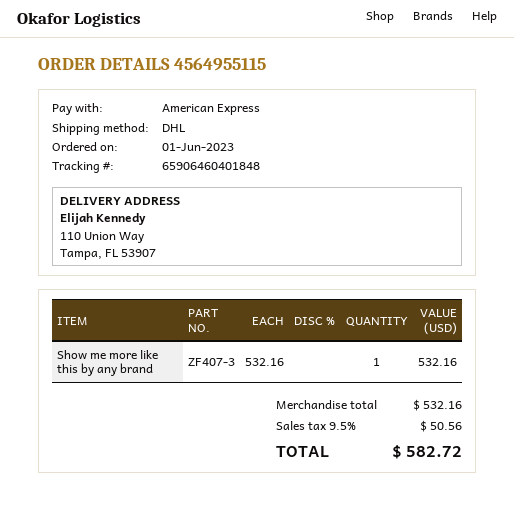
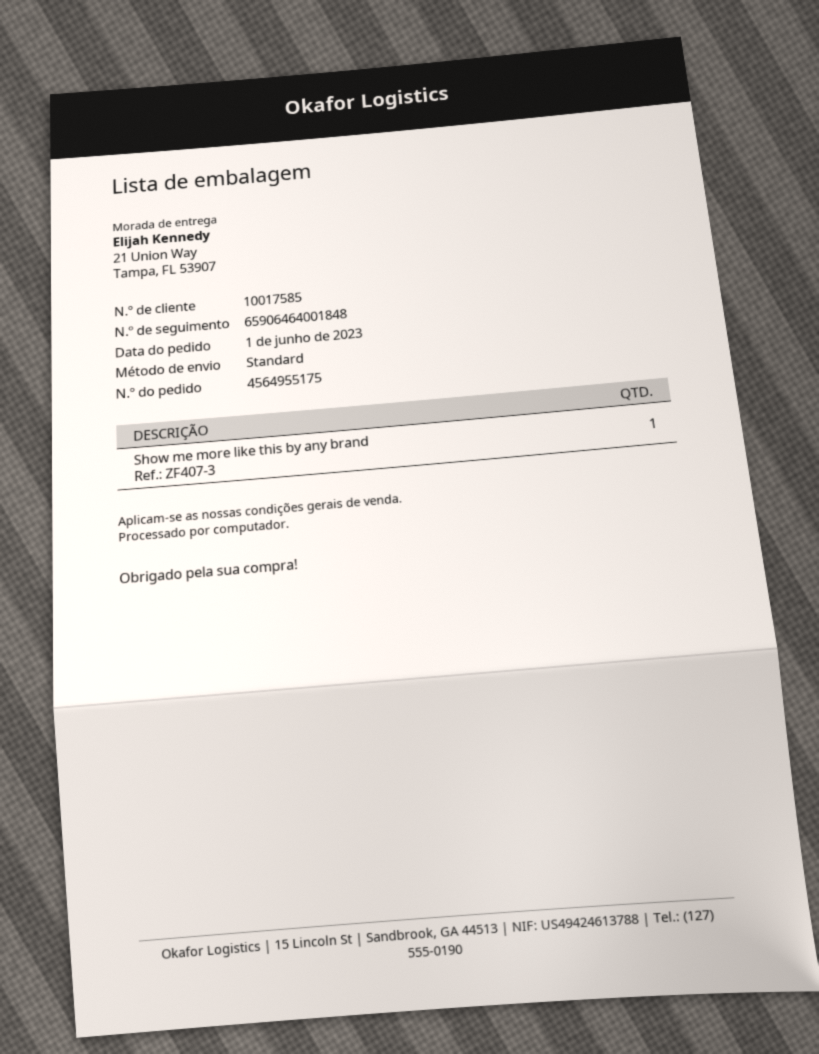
order number: 4564955115 -> 4564955175
shipping method: DHL -> standard
tracking number: 65906460401848 -> 65906464001848
ship to: 110 Union Way, Tampa, FL 53907 -> 21 Union Way, Tampa, FL 53907

